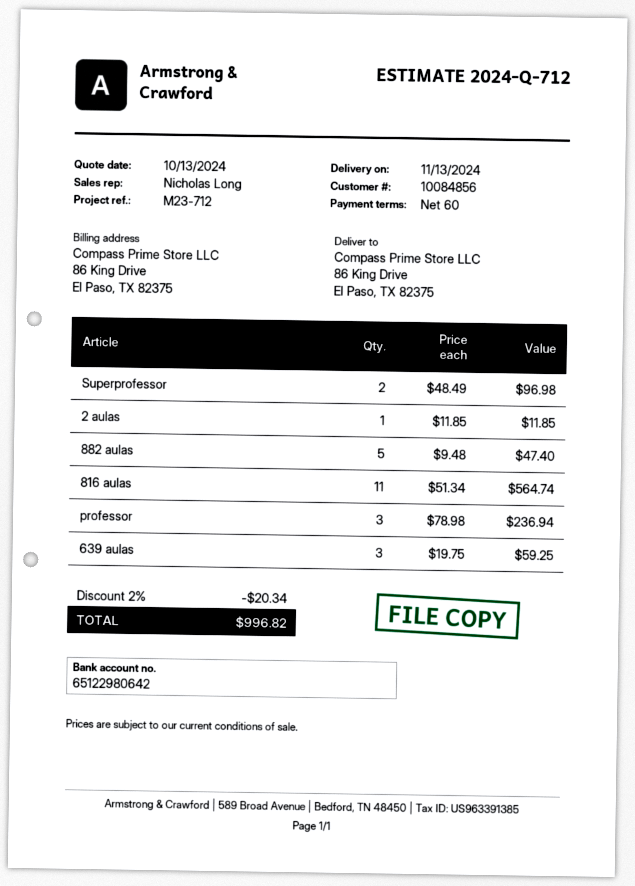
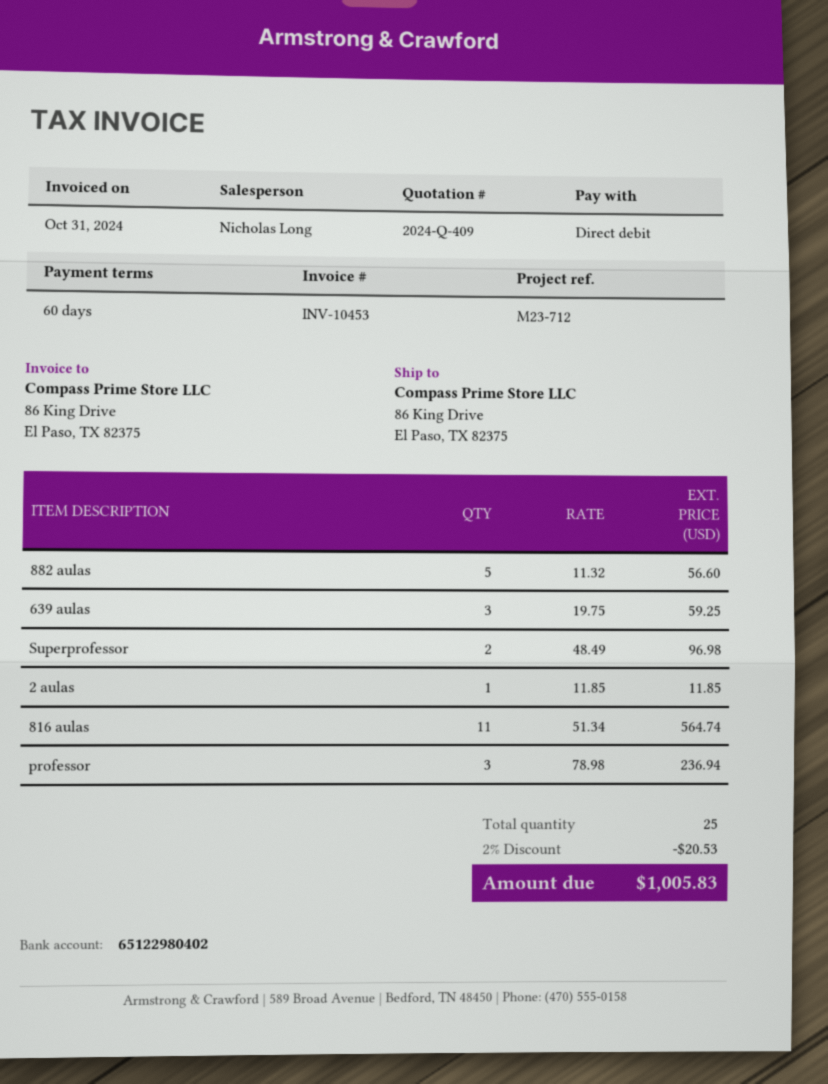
quote number: 2024-Q-712 -> 2024-Q-409
bank account: 65122980642 -> 65122980402
882 aulas: 5 x 9.48 = 47.40 -> 5 x 11.32 = 56.60
discount: 2% = 20.34 -> 2% = 20.53
total: 996.82 -> 1005.83

